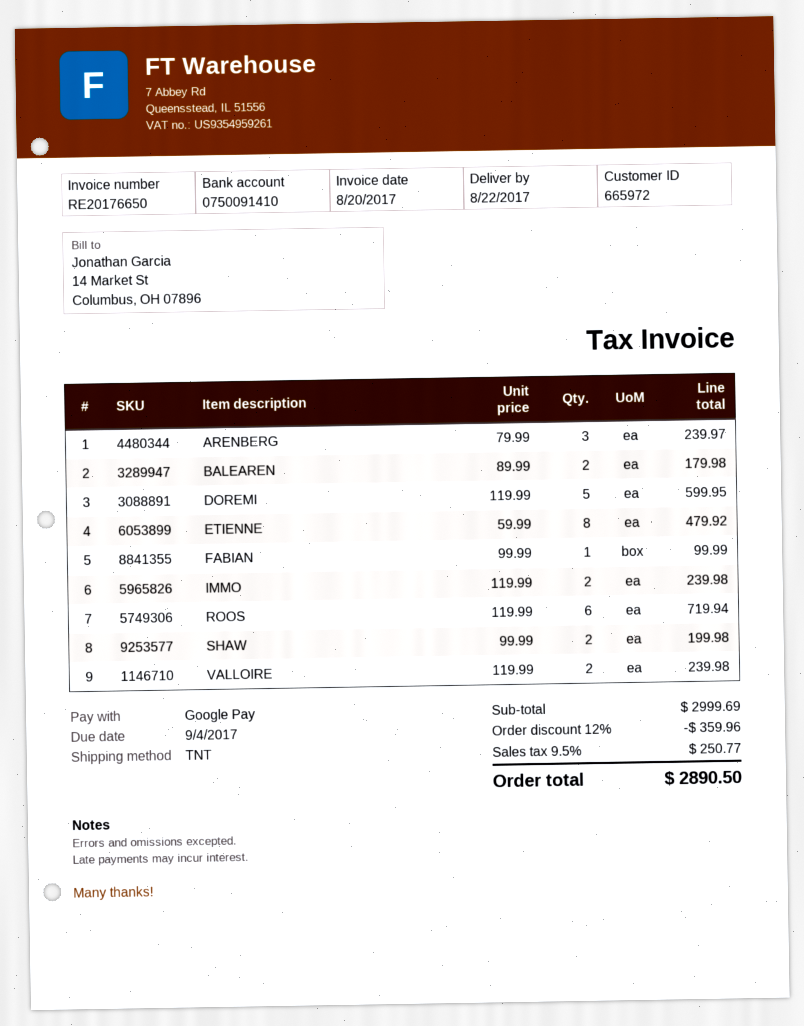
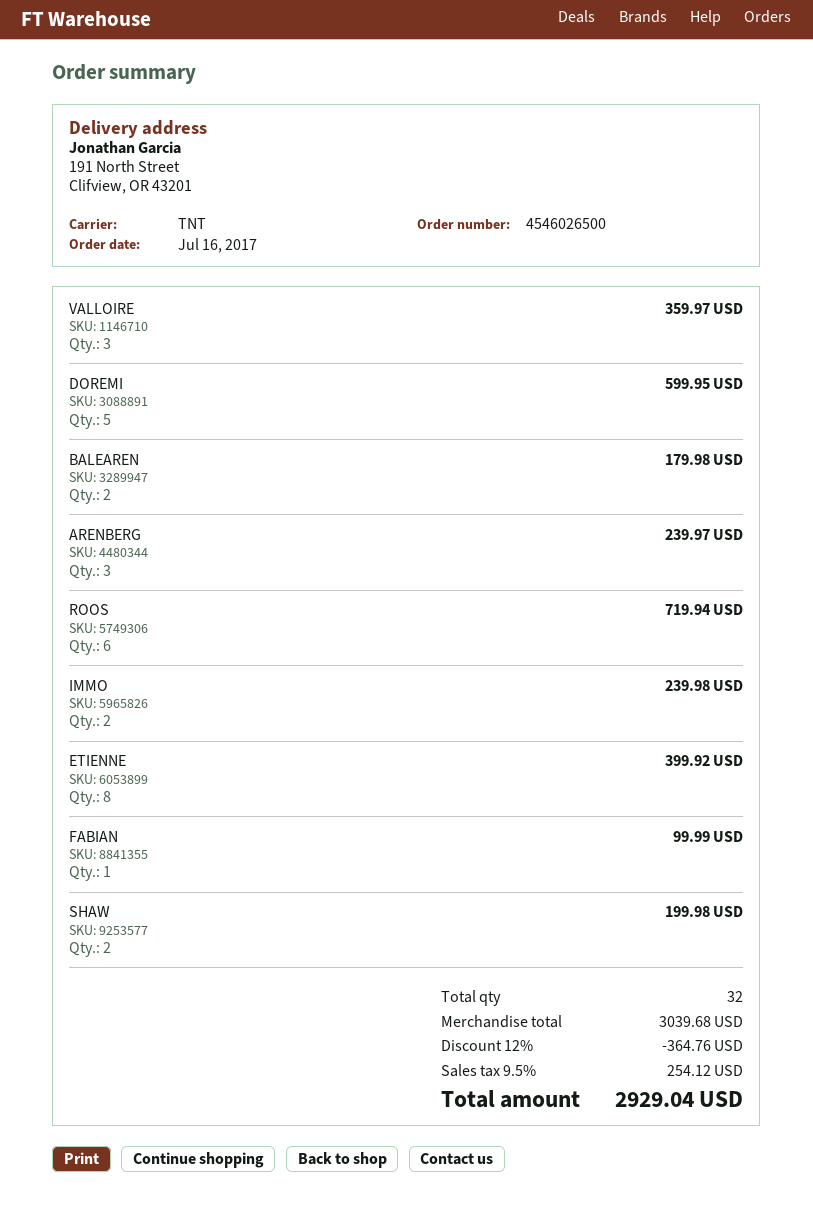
ETIENNE: 8 for 479.92 -> 8 for 399.92
VALLOIRE: 2 for 239.98 -> 3 for 359.97
subtotal: 2999.69 -> 3039.68
discount: 12% = 359.96 -> 12% = 364.76
tax: 9.5% = 250.77 -> 9.5% = 254.12
total: 2890.50 -> 2929.04

